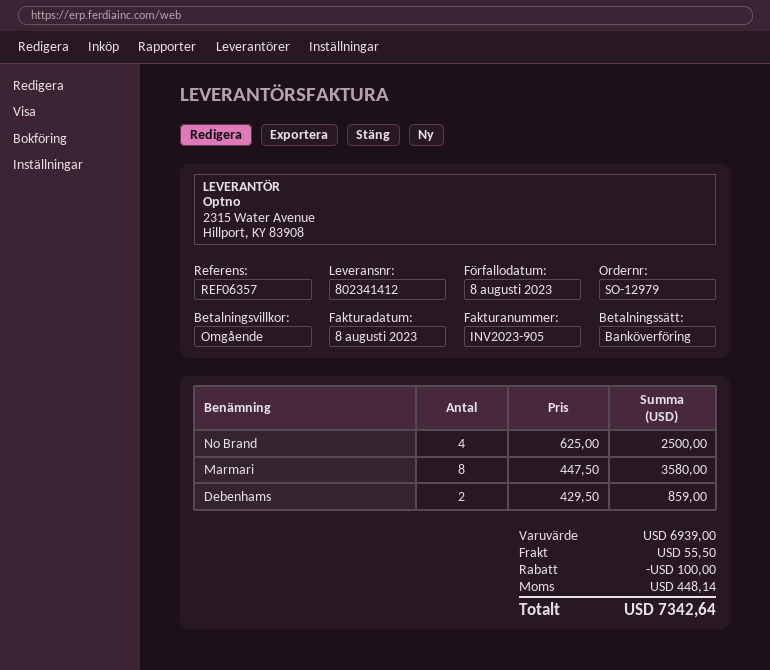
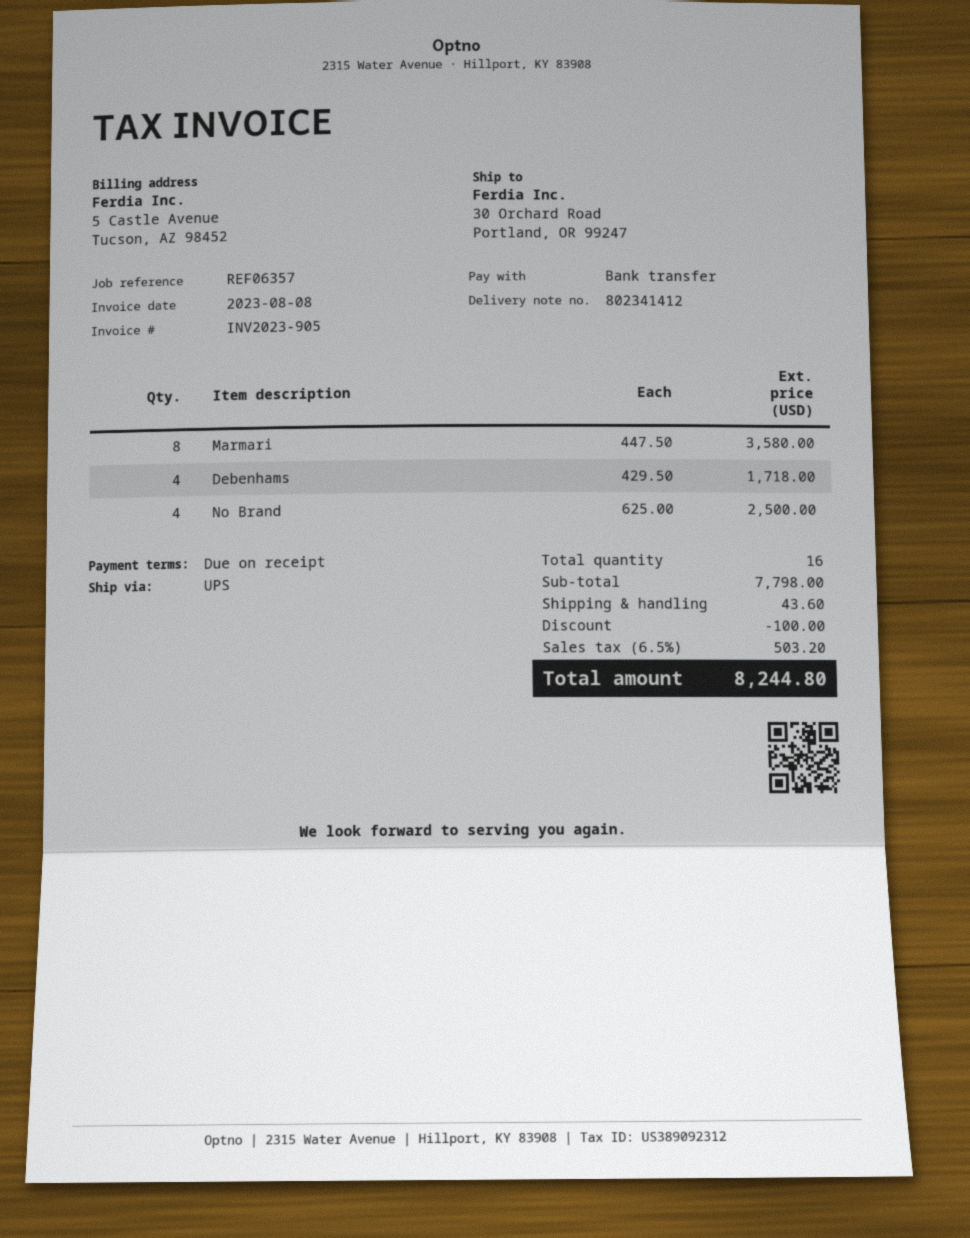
Debenhams: 2 x 429.50 = 859.00 -> 4 x 429.50 = 1718.00
subtotal: 6939.00 -> 7798.00
shipping: 55.50 -> 43.60
tax: 448.14 -> 503.20
total: 7342.64 -> 8244.80

